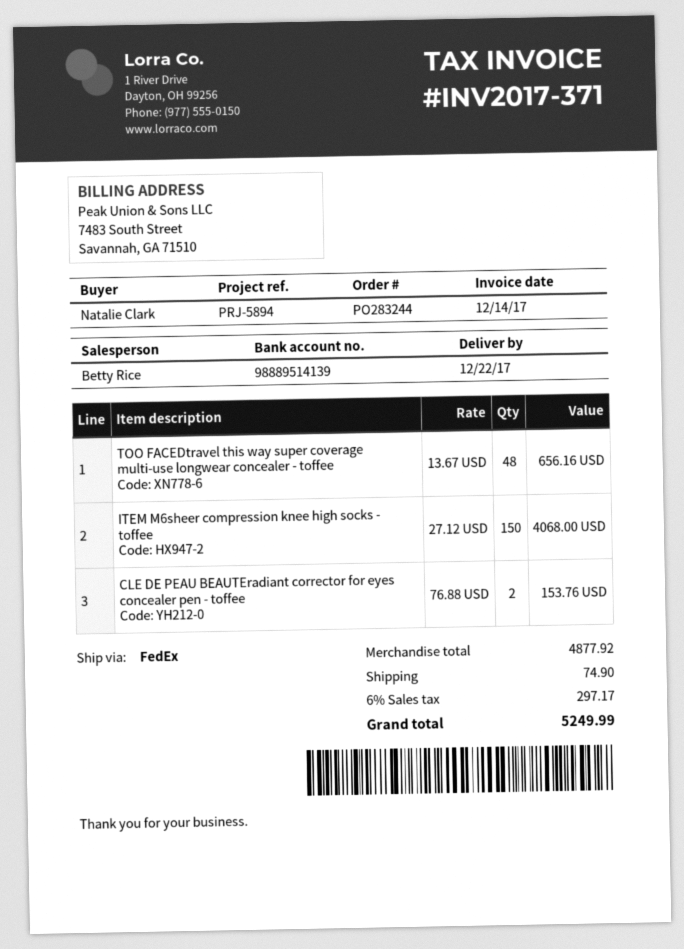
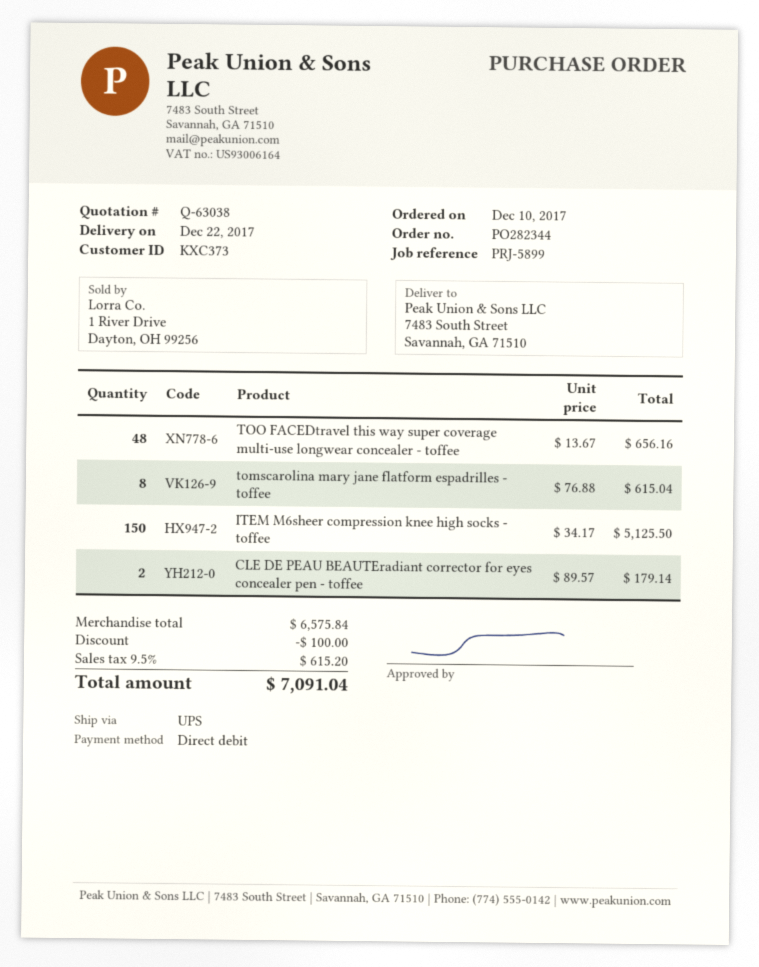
order number: PO283244 -> PO282344
reference: PRJ-5894 -> PRJ-5899
shipping method: FedEx -> UPS
ITEM M6sheer compression knee high socks - toffee: 150 x 27.12 = 4068.00 -> 150 x 34.17 = 5125.50
CLE DE PEAU BEAUTEradiant corrector for eyes concealer pen - toffee: 2 x 76.88 = 153.76 -> 2 x 89.57 = 179.14
tomscarolina mary jane flatform espadrilles - toffee: none -> 8 x 76.88 = 615.04
subtotal: 4877.92 -> 6575.84
discount: none -> 100.00
shipping: 74.90 -> none
tax: 6% = 297.17 -> 9.5% = 615.20
total: 5249.99 -> 7091.04

